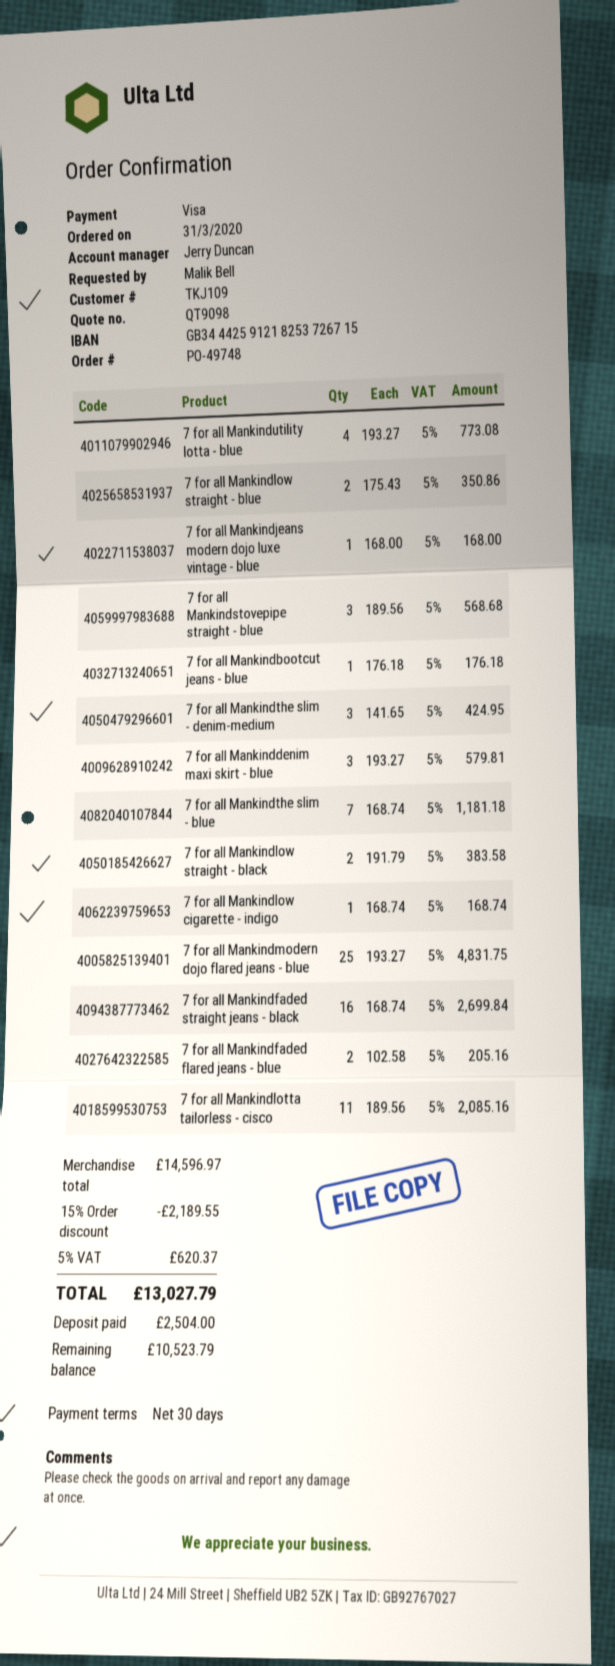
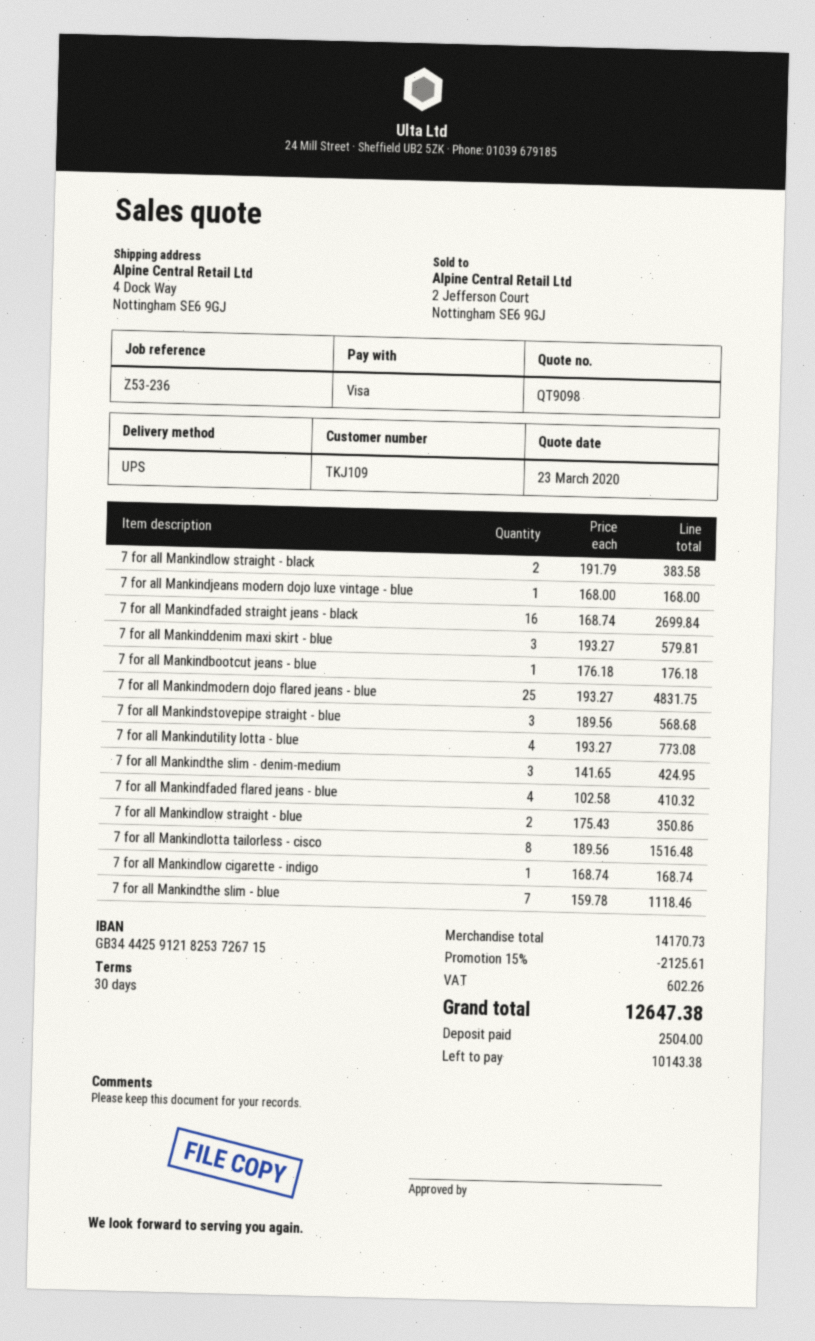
7 for all Mankindthe slim - blue: 7 x 168.74 = 1181.18 -> 7 x 159.78 = 1118.46
7 for all Mankindfaded flared jeans - blue: 2 x 102.58 = 205.16 -> 4 x 102.58 = 410.32
7 for all Mankindlotta tailorless - cisco: 11 x 189.56 = 2085.16 -> 8 x 189.56 = 1516.48
subtotal: 14596.97 -> 14170.73
discount: 15% = 2189.55 -> 15% = 2125.61
tax: 620.37 -> 602.26
total: 13027.79 -> 12647.38
balance: 10523.79 -> 10143.38

